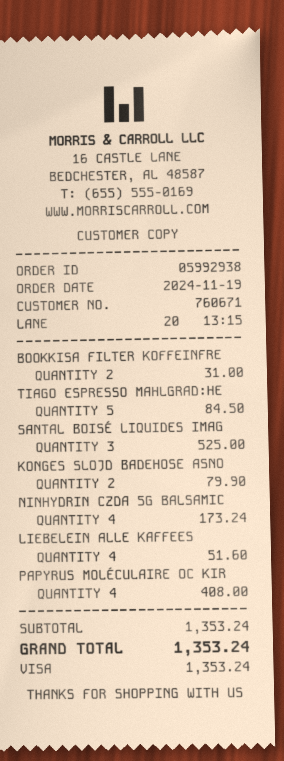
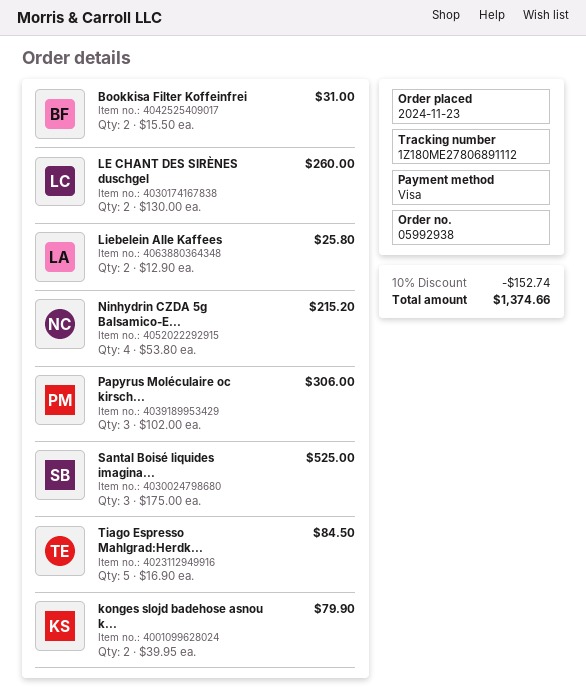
order date: 2024-11-19 -> 2024-11-23
NINHYDRIN CZDA 5G BALSAMIC: 4 for 173.24 -> 4 for 215.20
LIEBELEIN ALLE KAFFEES: 4 for 51.60 -> 2 for 25.80
PAPYRUS MOLÉCULAIRE OC KIR: 4 for 408.00 -> 3 for 306.00
LE CHANT DES SIRÈNES duschgel: none -> 2 for 260.00
discount: none -> 10% = 152.74
total: 1353.24 -> 1374.66

